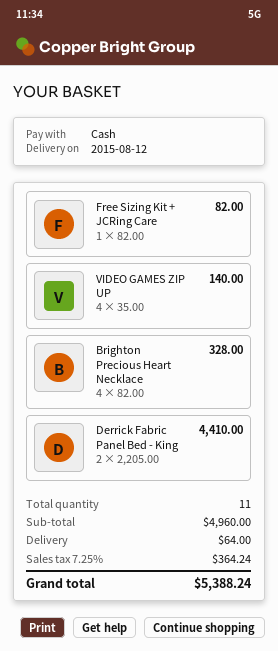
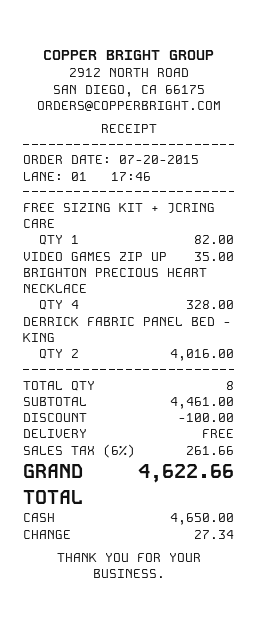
VIDEO GAMES ZIP UP: 4 for 140.00 -> 1 for 35.00
Derrick Fabric Panel Bed - King: 2 for 4410.00 -> 2 for 4016.00
total quantity: 11 -> 8
subtotal: 4960.00 -> 4461.00
discount: none -> 100.00
shipping: 64.00 -> 0.00
tax: 7.25% = 364.24 -> 6% = 261.66
total: 5388.24 -> 4622.66

